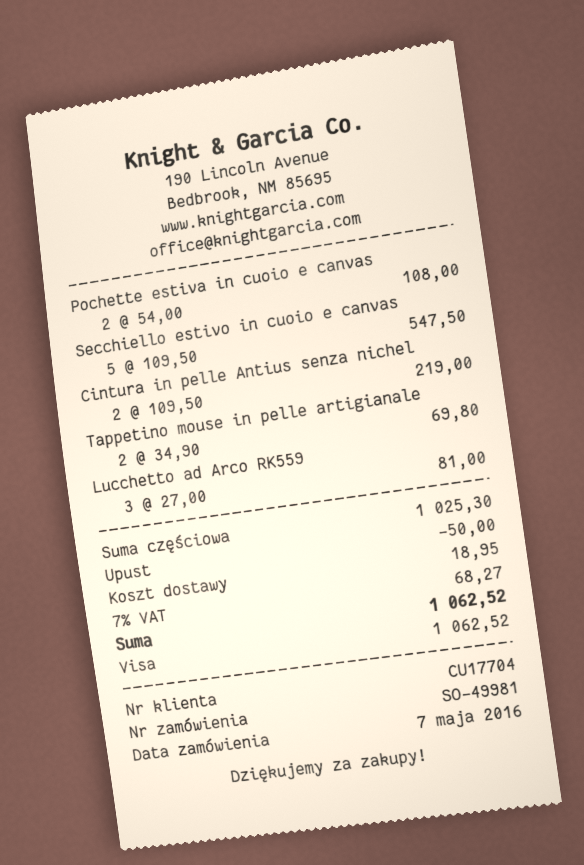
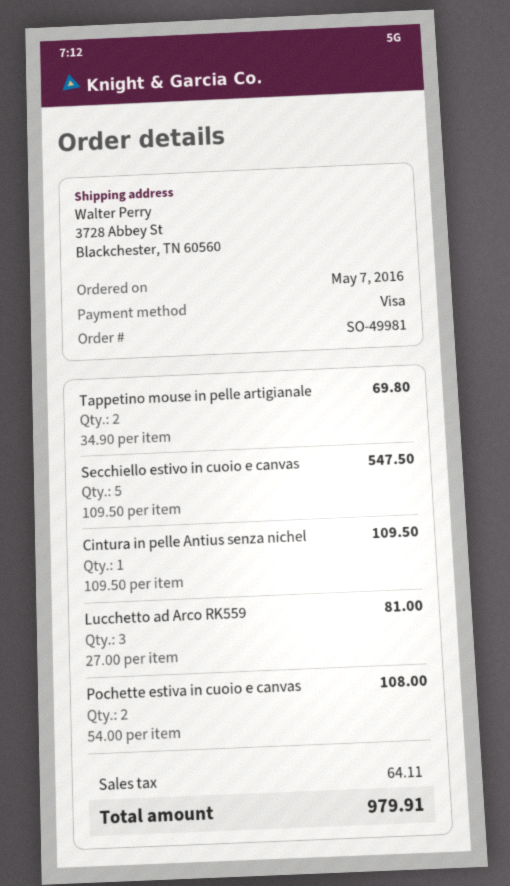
Cintura in pelle Antius senza nichel: 2 x 109.50 = 219.00 -> 1 x 109.50 = 109.50
discount: 50.00 -> none
shipping: 18.95 -> none
tax: 68.27 -> 64.11
total: 1062.52 -> 979.91

